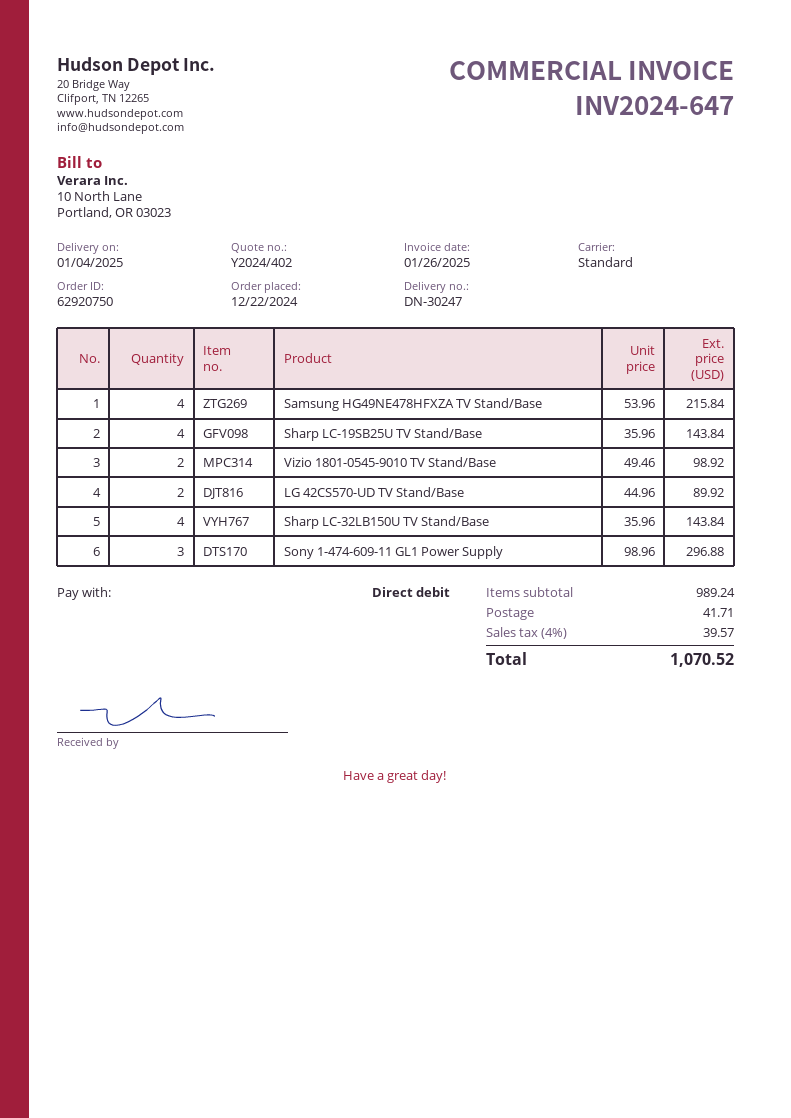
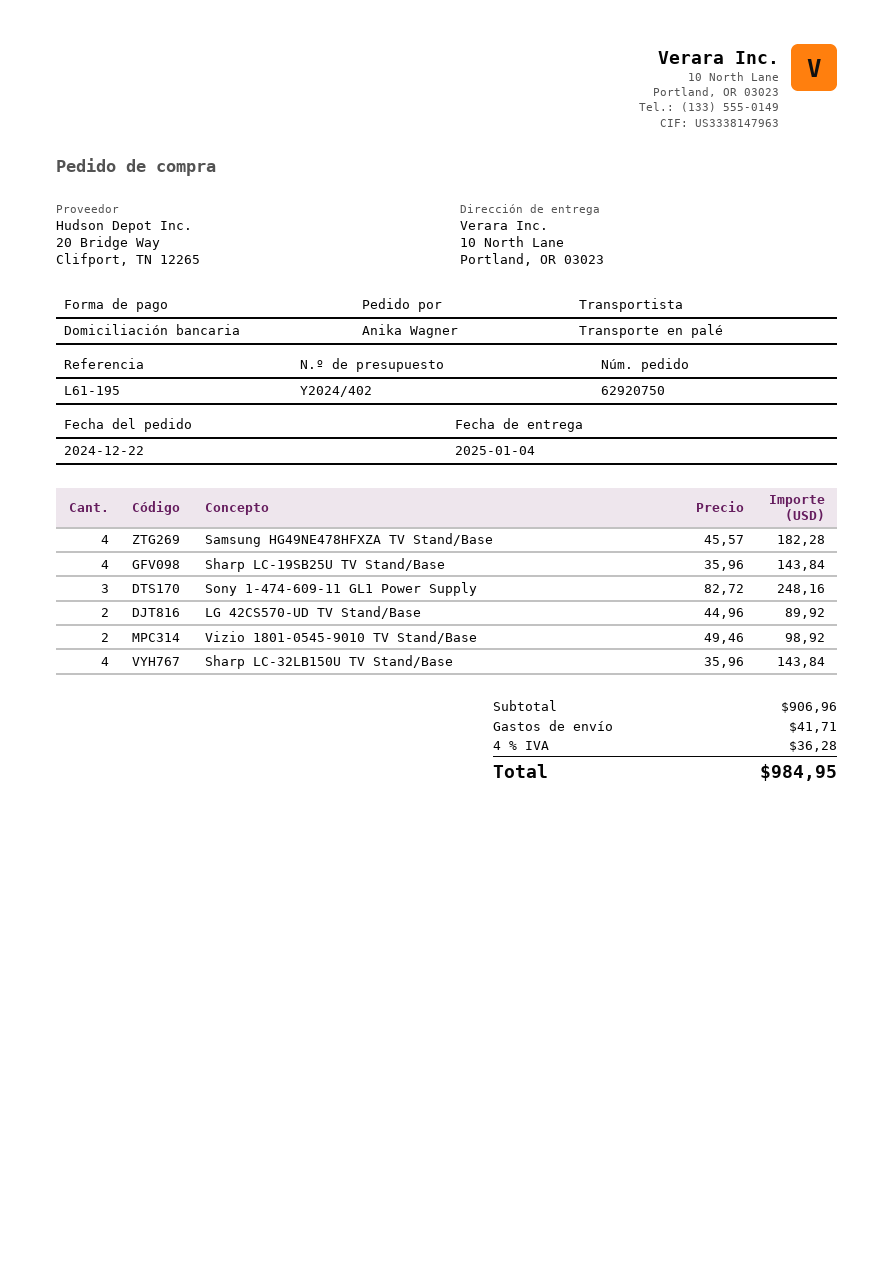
shipping method: standard -> pallet freight
Samsung HG49NE478HFXZA TV Stand/Base: 4 x 53.96 = 215.84 -> 4 x 45.57 = 182.28
Sony 1-474-609-11 GL1 Power Supply: 3 x 98.96 = 296.88 -> 3 x 82.72 = 248.16
subtotal: 989.24 -> 906.96
tax: 4% = 39.57 -> 4% = 36.28
total: 1070.52 -> 984.95

